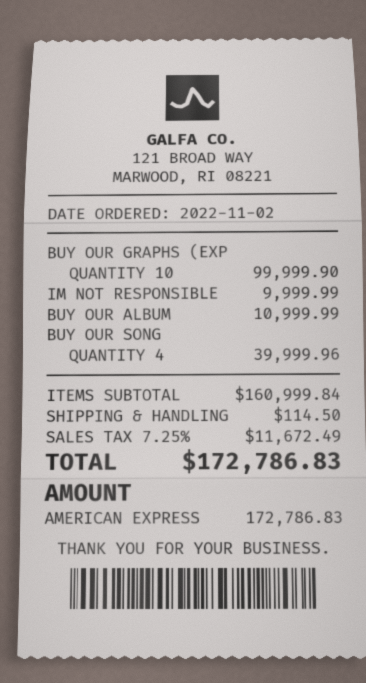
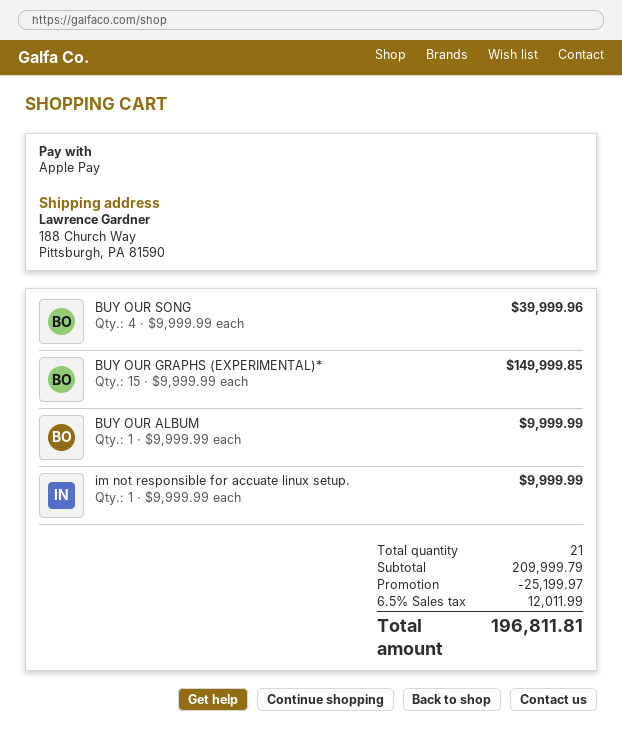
payment method: American Express -> Apple Pay
BUY OUR GRAPHS (EXP: 10 for 99999.90 -> 15 for 149999.85
BUY OUR ALBUM: 1 for 10999.99 -> 1 for 9999.99
subtotal: 160999.84 -> 209999.79
discount: none -> 25199.97
shipping: 114.50 -> none
tax: 7.25% = 11672.49 -> 6.5% = 12011.99
total: 172786.83 -> 196811.81

